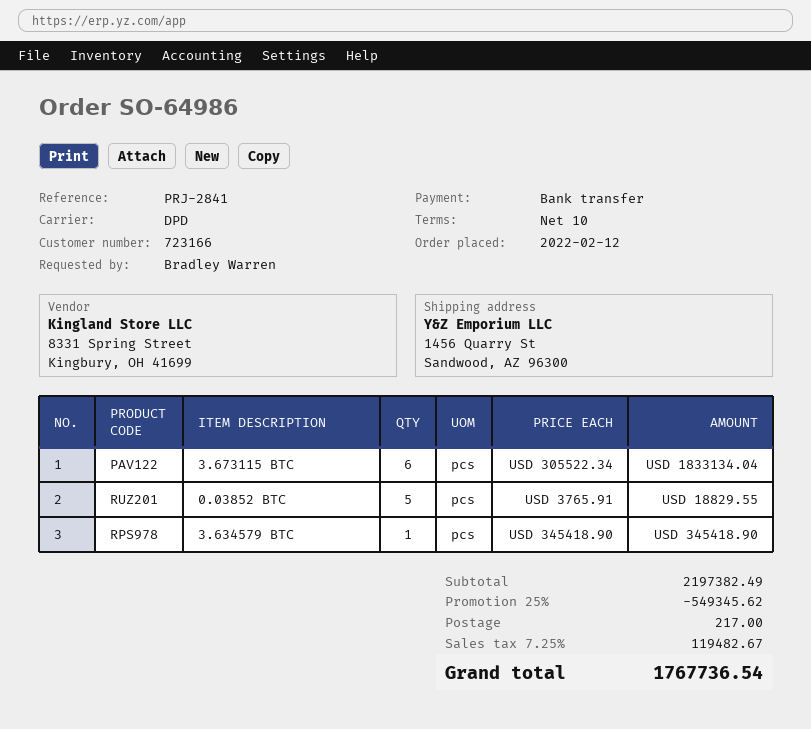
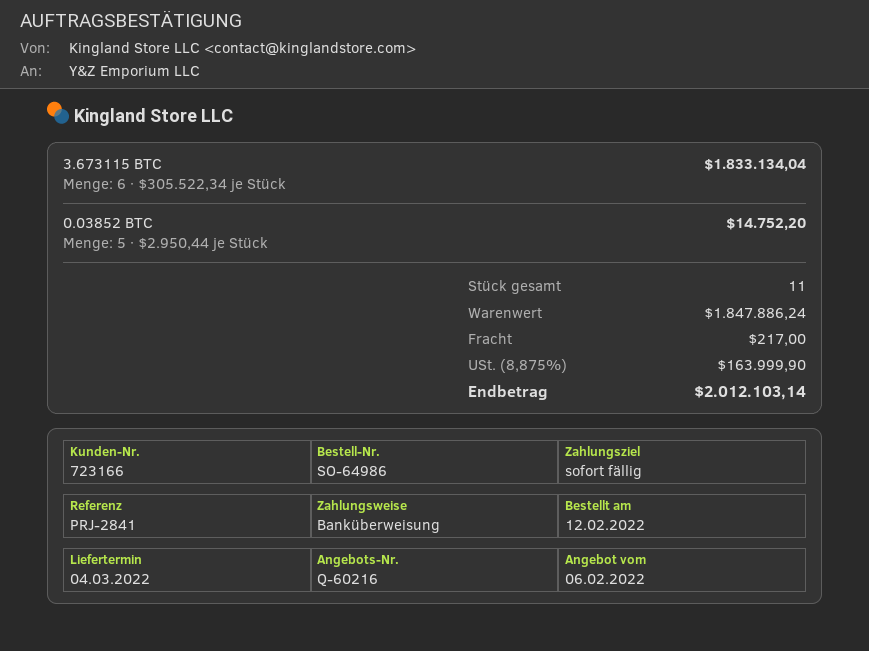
payment terms: 10 days -> on receipt
0.03852 BTC: 5 x 3765.91 = 18829.55 -> 5 x 2950.44 = 14752.20
3.634579 BTC: 1 x 345418.90 = 345418.90 -> none
subtotal: 2197382.49 -> 1847886.24
discount: 25% = 549345.62 -> none
tax: 7.25% = 119482.67 -> 8.875% = 163999.90
total: 1767736.54 -> 2012103.14

